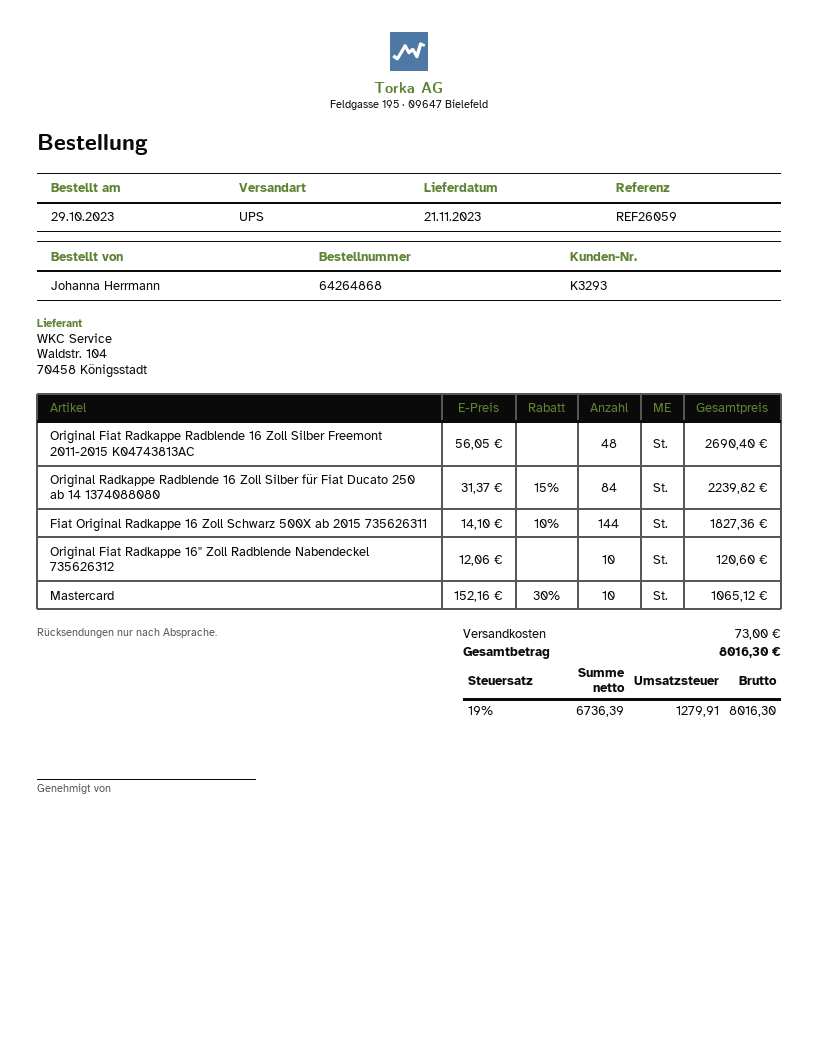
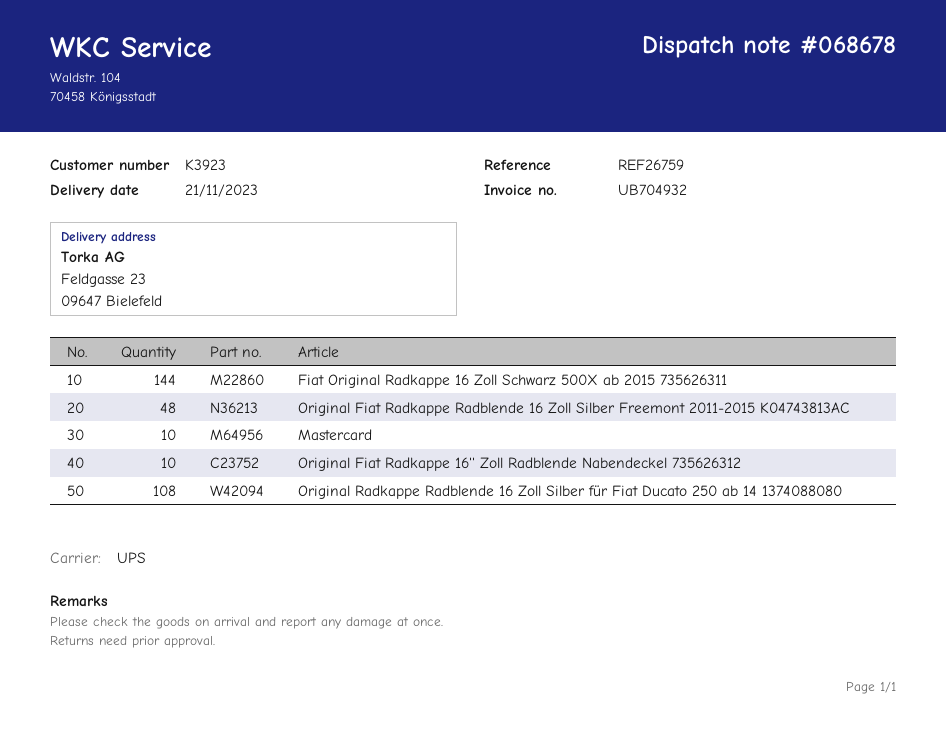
customer number: K3293 -> K3923
reference: REF26059 -> REF26759
Original Radkappe Radblende 16 Zoll Silber für Fiat Ducato 250 ab 14 1374088080: 84 -> 108

